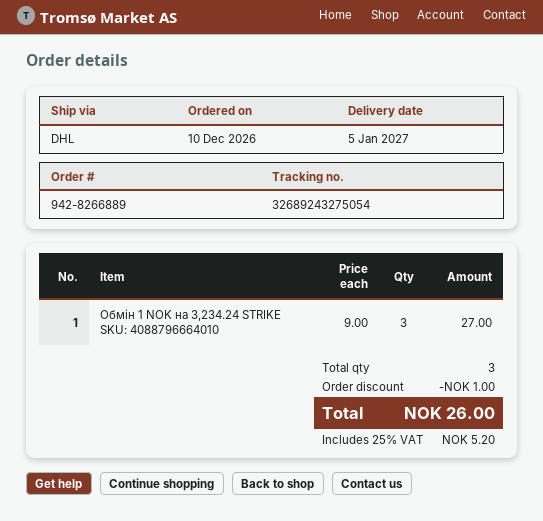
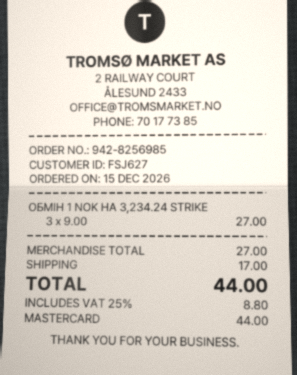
order number: 942-8266889 -> 942-8256985
order date: 2026-12-10 -> 2026-12-15
discount: 1.00 -> none
shipping: none -> 17.00
tax: 25% = 5.20 -> 25% = 8.80
total: 26.00 -> 44.00

